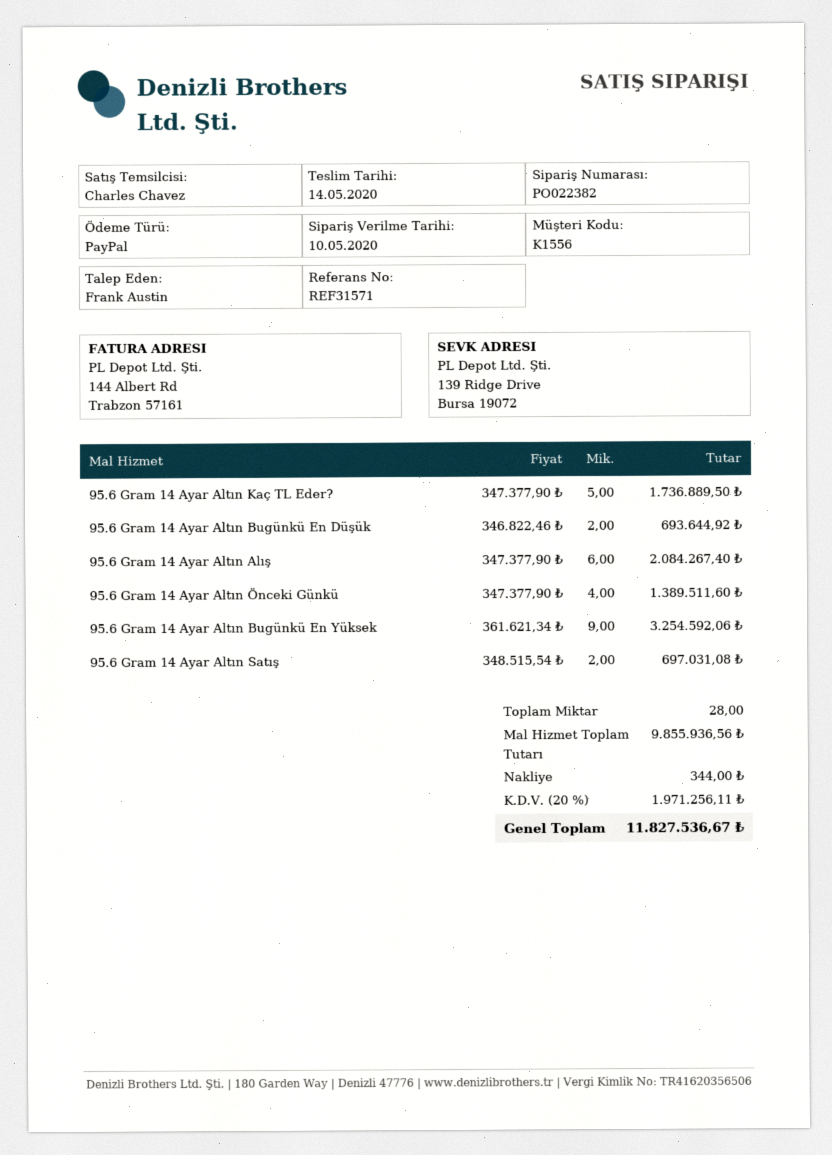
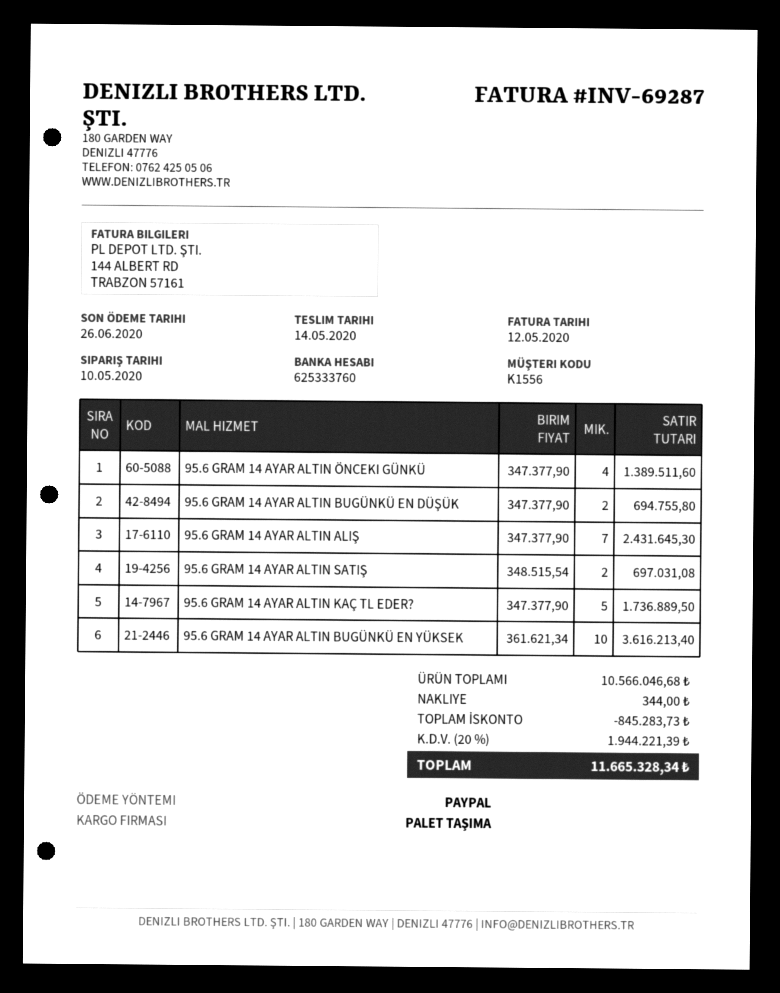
95.6 Gram 14 Ayar Altın Bugünkü En Düşük: 2 x 346822.46 = 693644.92 -> 2 x 347377.90 = 694755.80
95.6 Gram 14 Ayar Altın Alış: 6 x 347377.90 = 2084267.40 -> 7 x 347377.90 = 2431645.30
95.6 Gram 14 Ayar Altın Bugünkü En Yüksek: 9 x 361621.34 = 3254592.06 -> 10 x 361621.34 = 3616213.40
subtotal: 9855936.56 -> 10566046.68
discount: none -> 845283.73
tax: 20% = 1971256.11 -> 20% = 1944221.39
total: 11827536.67 -> 11665328.34

